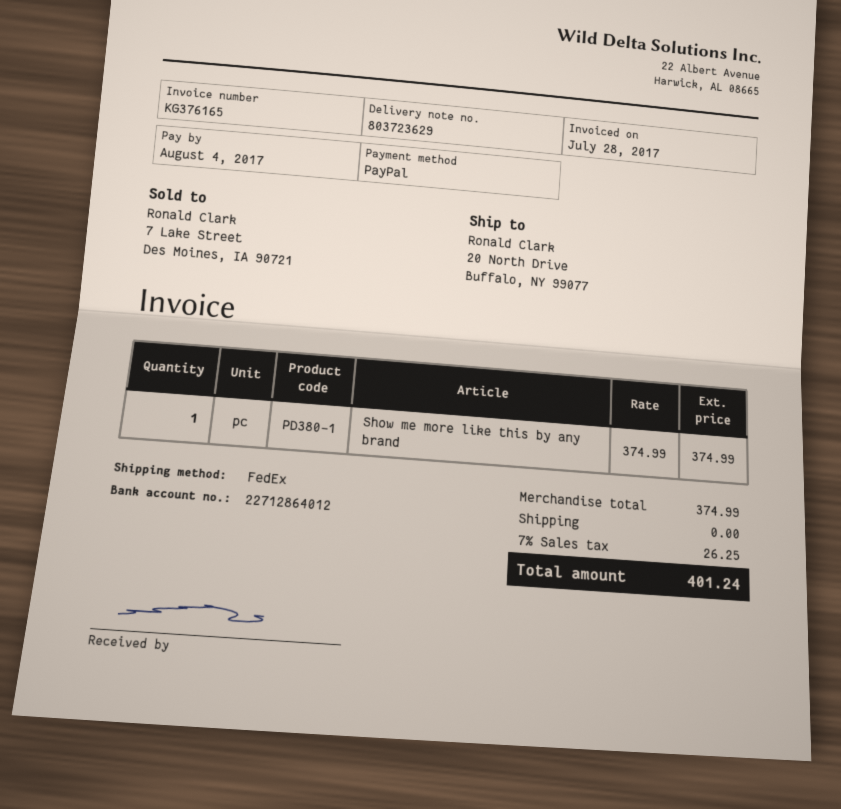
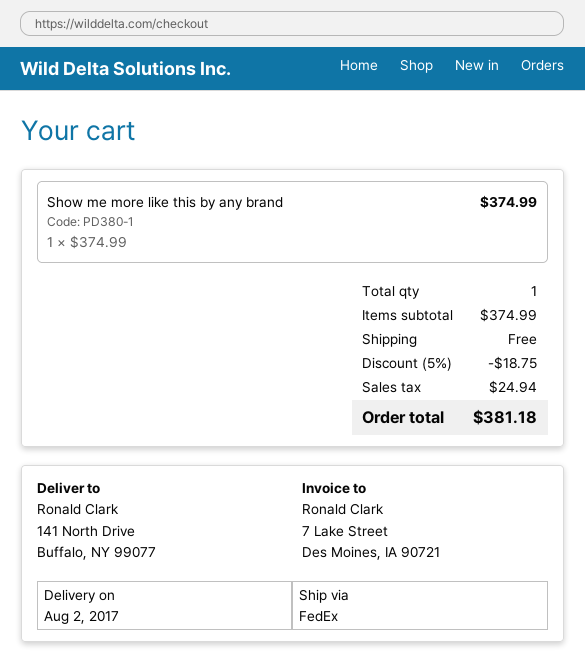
ship to: 20 North Drive, Buffalo, NY 99077 -> 141 North Drive, Buffalo, NY 99077
discount: none -> 5% = 18.75
tax: 26.25 -> 24.94
total: 401.24 -> 381.18

